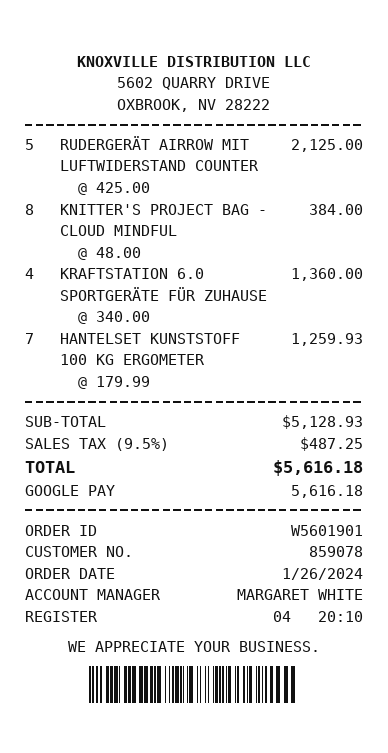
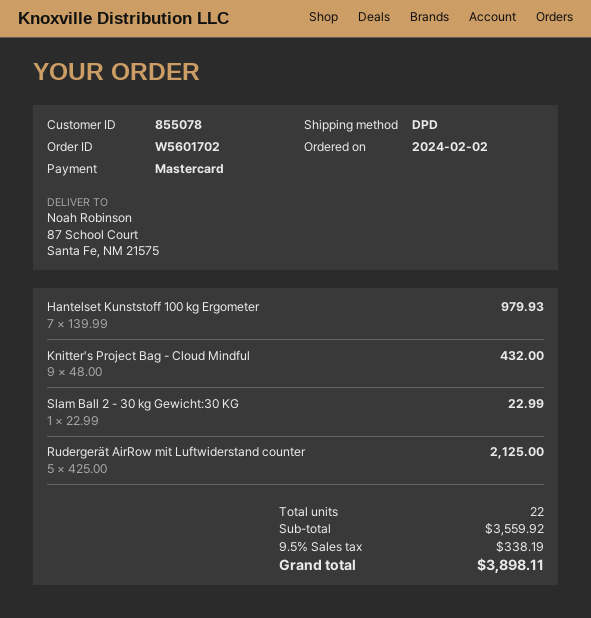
order number: W5601901 -> W5601702
order date: 2024-01-26 -> 2024-02-02
customer number: 859078 -> 855078
payment method: Google Pay -> Mastercard
KNITTER'S PROJECT BAG - CLOUD MINDFUL: 8 x 48.00 = 384.00 -> 9 x 48.00 = 432.00
KRAFTSTATION 6.0 SPORTGERÄTE FÜR ZUHAUSE: 4 x 340.00 = 1360.00 -> none
HANTELSET KUNSTSTOFF 100 KG ERGOMETER: 7 x 179.99 = 1259.93 -> 7 x 139.99 = 979.93
Slam Ball 2 - 30 kg Gewicht:30 KG: none -> 1 x 22.99 = 22.99
subtotal: 5128.93 -> 3559.92
tax: 9.5% = 487.25 -> 9.5% = 338.19
total: 5616.18 -> 3898.11

